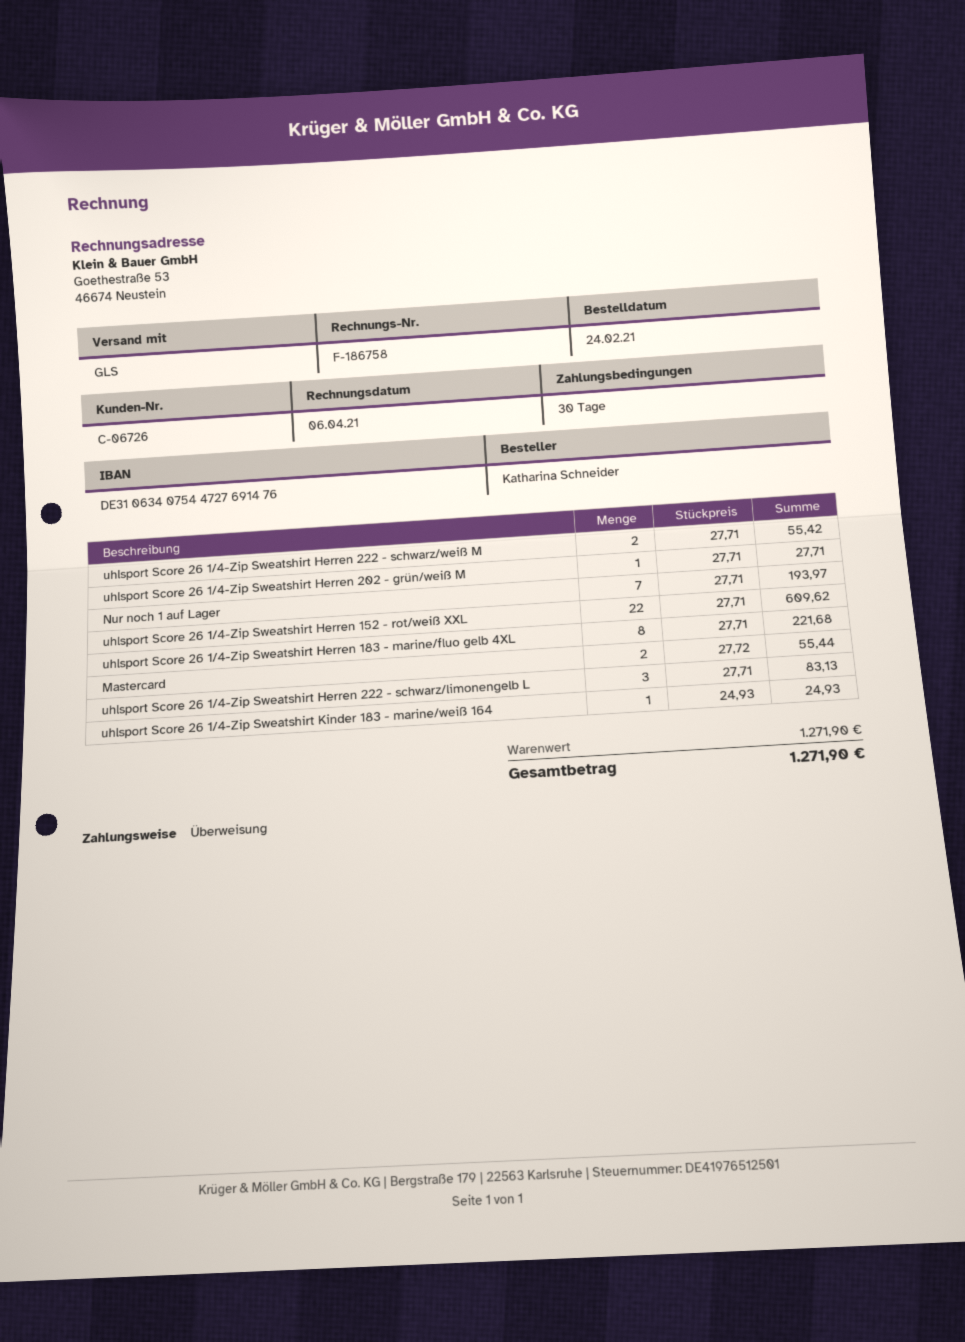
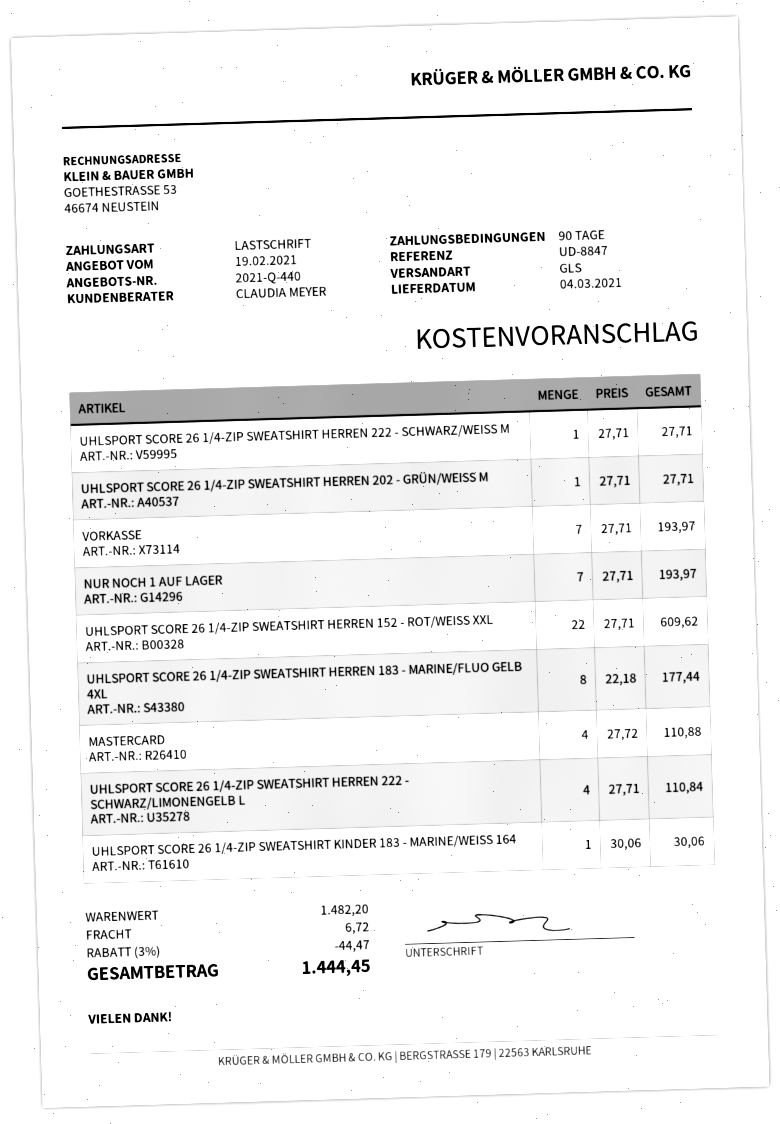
payment terms: 30 days -> 90 days
payment method: bank transfer -> direct debit
uhlsport Score 26 1/4-Zip Sweatshirt Herren 222 - schwarz/weiß M: 2 x 27.71 = 55.42 -> 1 x 27.71 = 27.71
uhlsport Score 26 1/4-Zip Sweatshirt Herren 183 - marine/fluo gelb 4XL: 8 x 27.71 = 221.68 -> 8 x 22.18 = 177.44
Mastercard: 2 x 27.72 = 55.44 -> 4 x 27.72 = 110.88
uhlsport Score 26 1/4-Zip Sweatshirt Herren 222 - schwarz/limonengelb L: 3 x 27.71 = 83.13 -> 4 x 27.71 = 110.84
uhlsport Score 26 1/4-Zip Sweatshirt Kinder 183 - marine/weiß 164: 1 x 24.93 = 24.93 -> 1 x 30.06 = 30.06
VORKASSE: none -> 7 x 27.71 = 193.97
subtotal: 1271.90 -> 1482.20
discount: none -> 3% = 44.47
shipping: none -> 6.72
total: 1271.90 -> 1444.45

